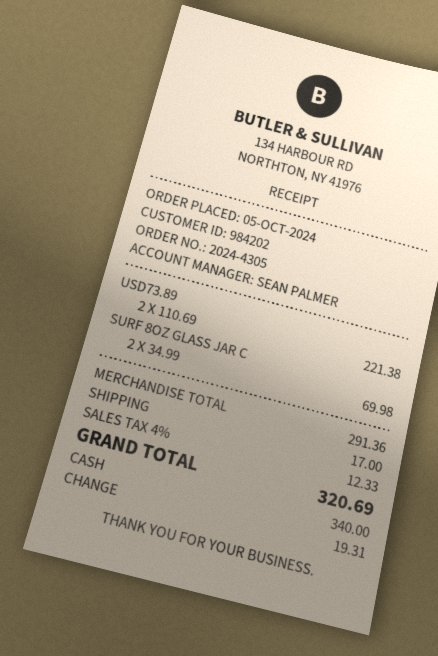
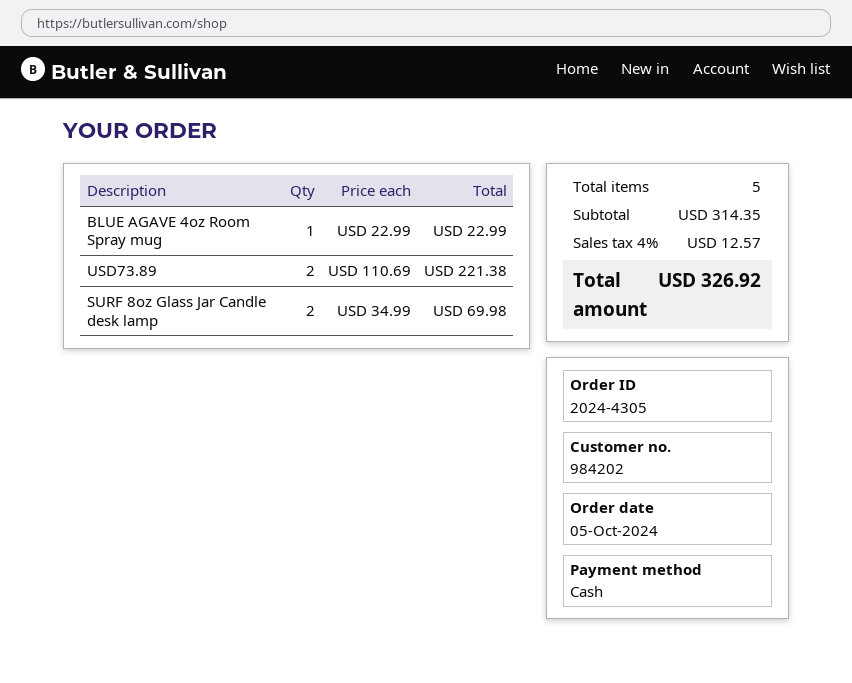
BLUE AGAVE 4oz Room Spray mug: none -> 1 x 22.99 = 22.99
subtotal: 291.36 -> 314.35
shipping: 17.00 -> none
tax: 4% = 12.33 -> 4% = 12.57
total: 320.69 -> 326.92

